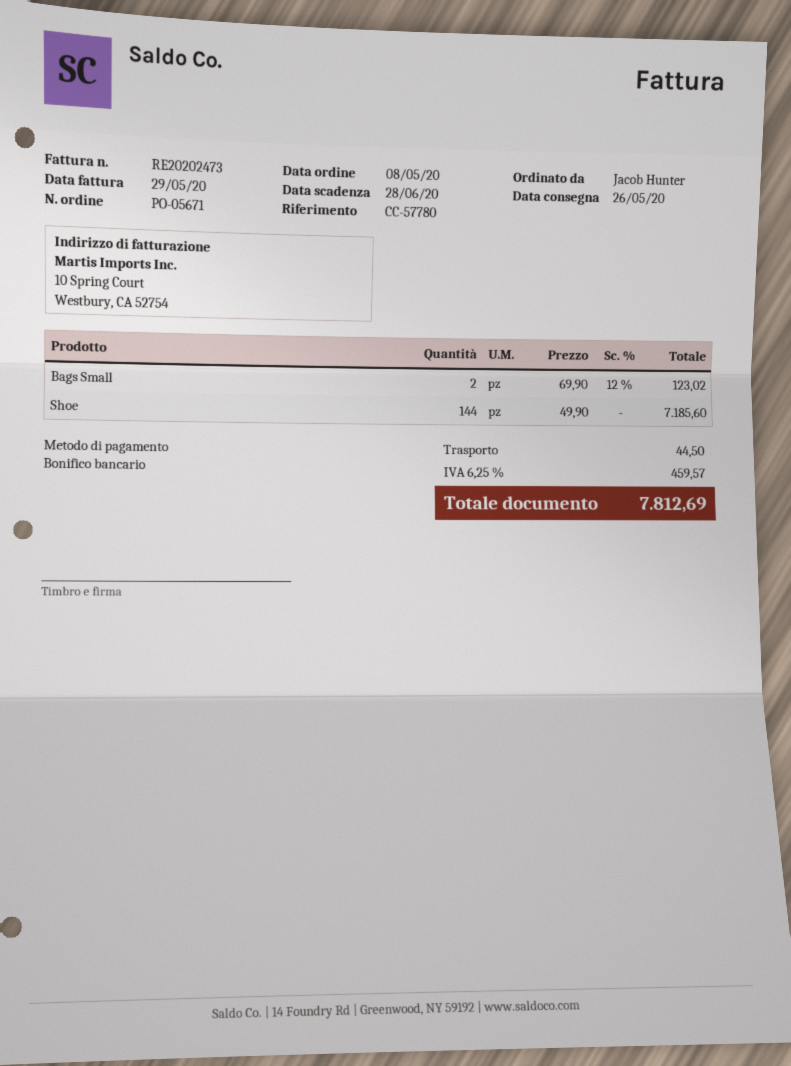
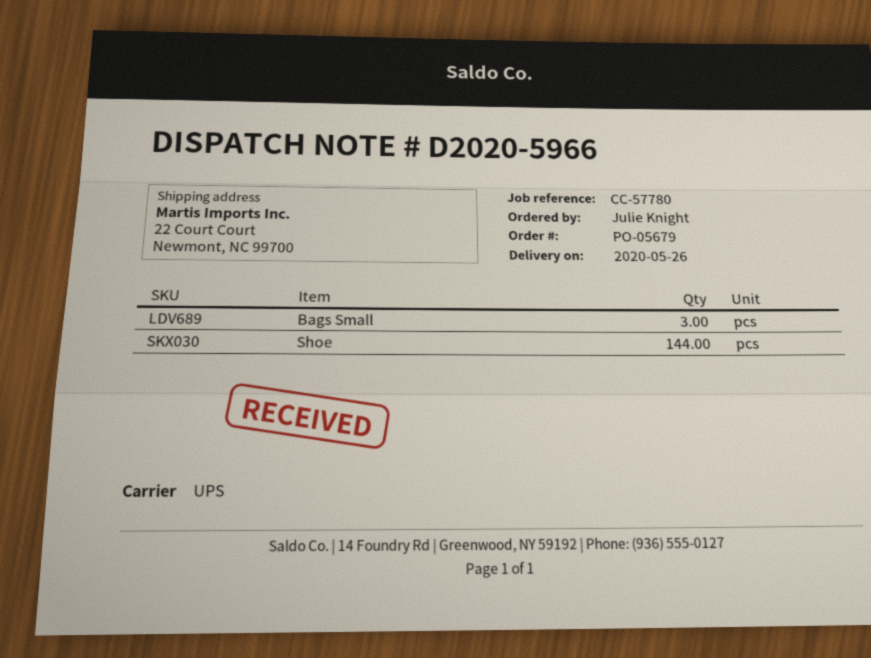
order number: PO-05671 -> PO-05679
ordered by: Jacob Hunter -> Julie Knight
Bags Small: 2 -> 3

